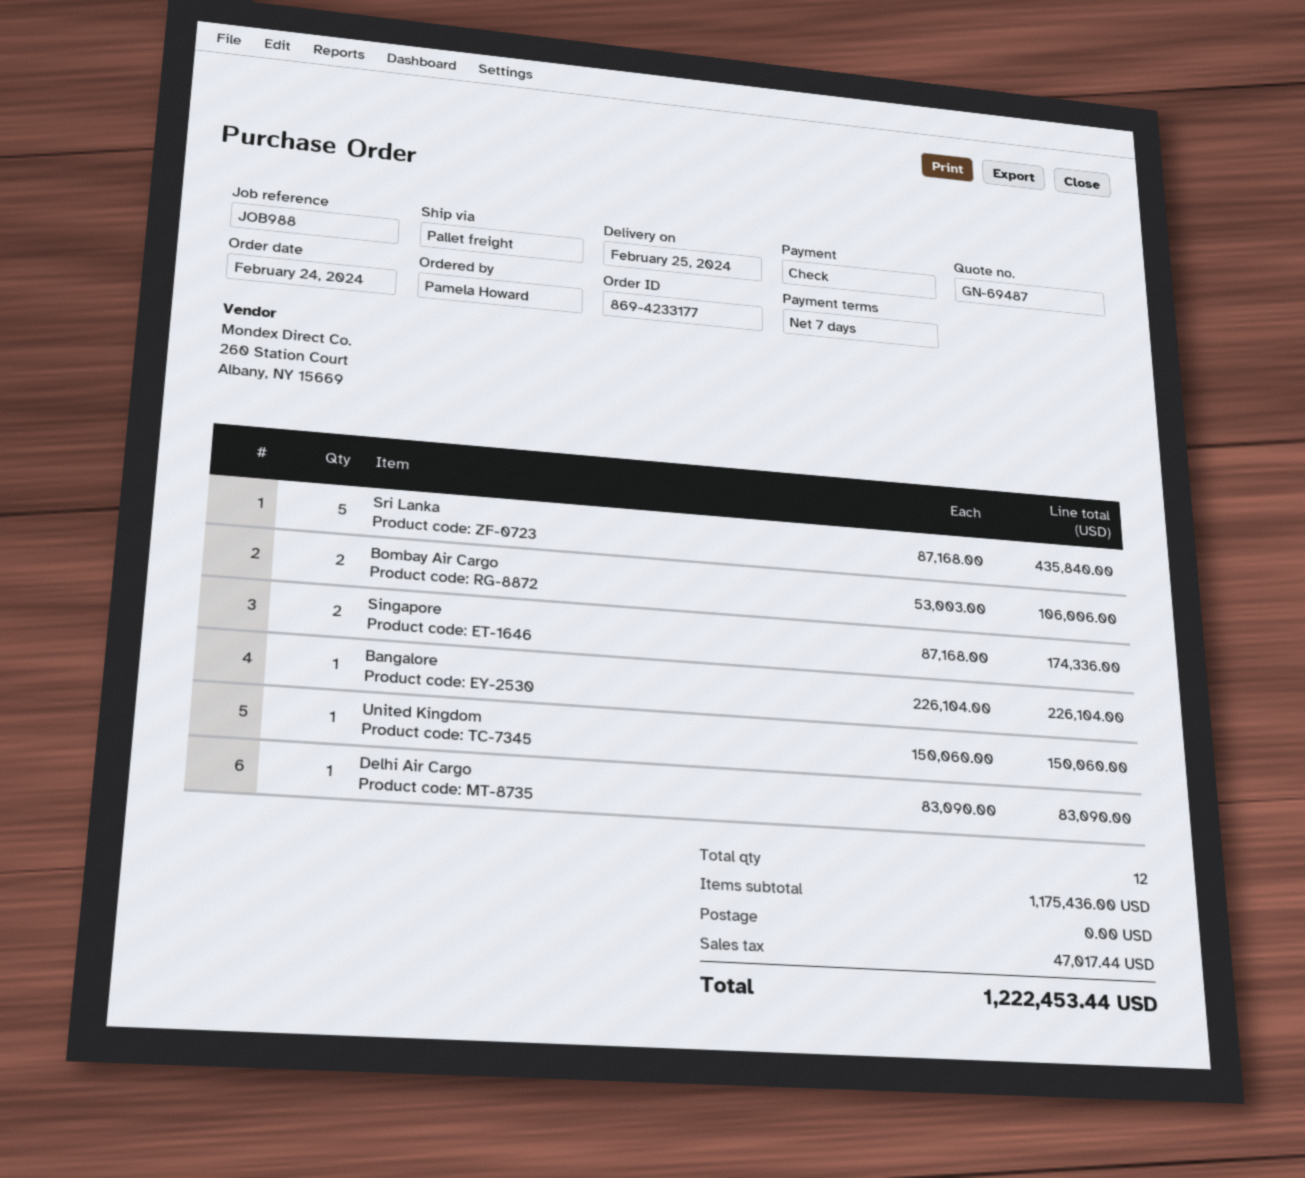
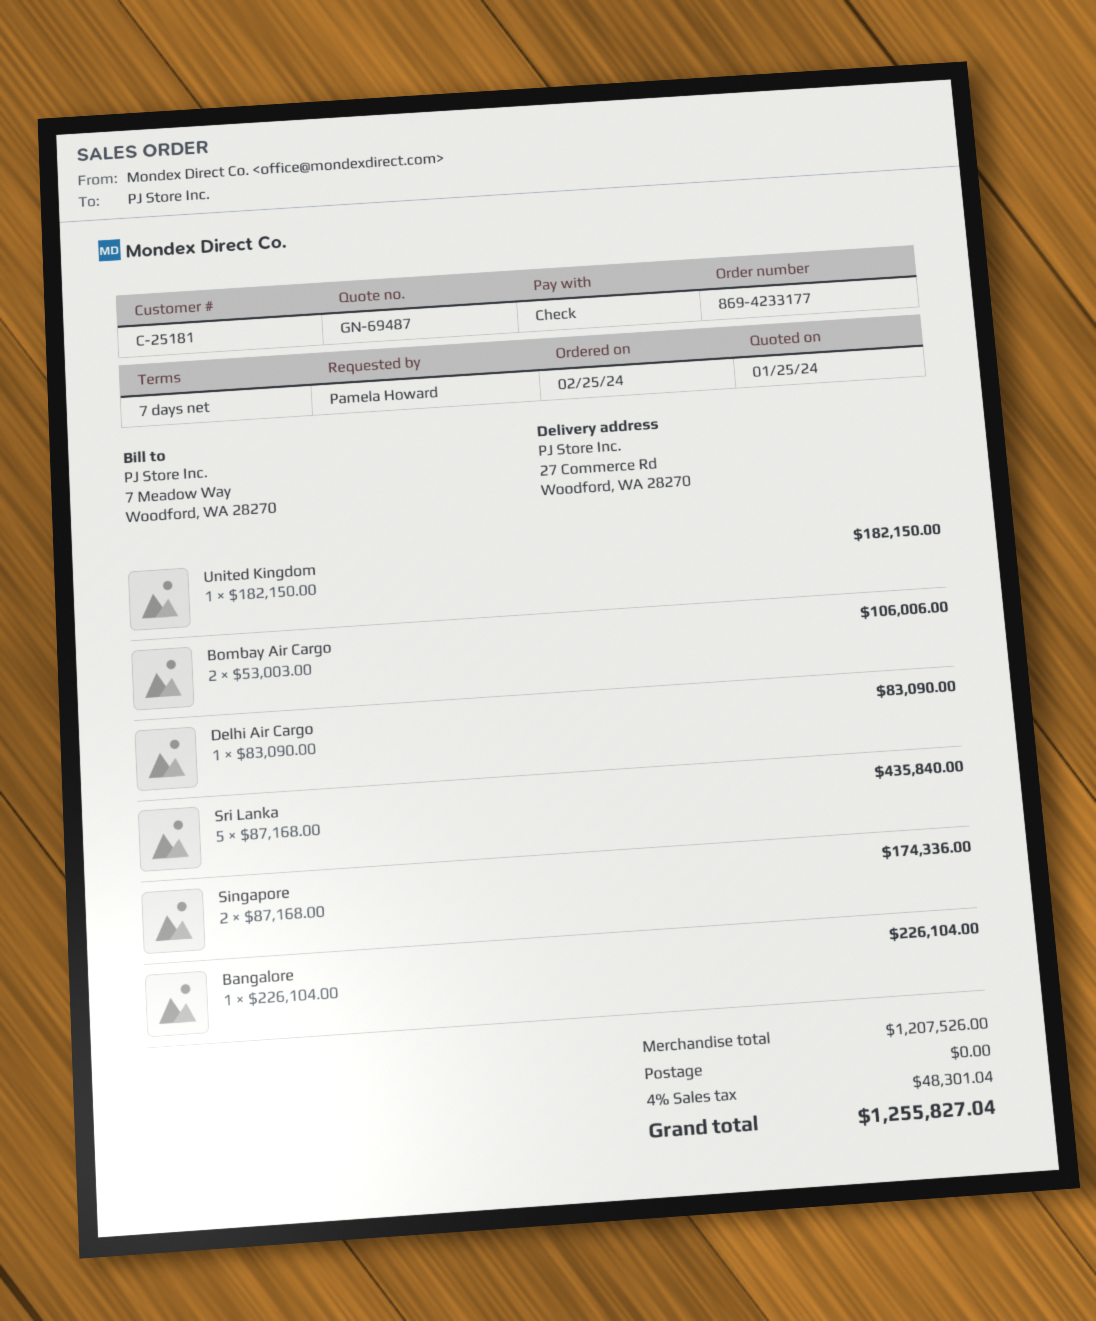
order date: 2024-02-24 -> 2024-02-25
United Kingdom: 1 x 150060.00 = 150060.00 -> 1 x 182150.00 = 182150.00
subtotal: 1175436.00 -> 1207526.00
tax: 47017.44 -> 48301.04
total: 1222453.44 -> 1255827.04

